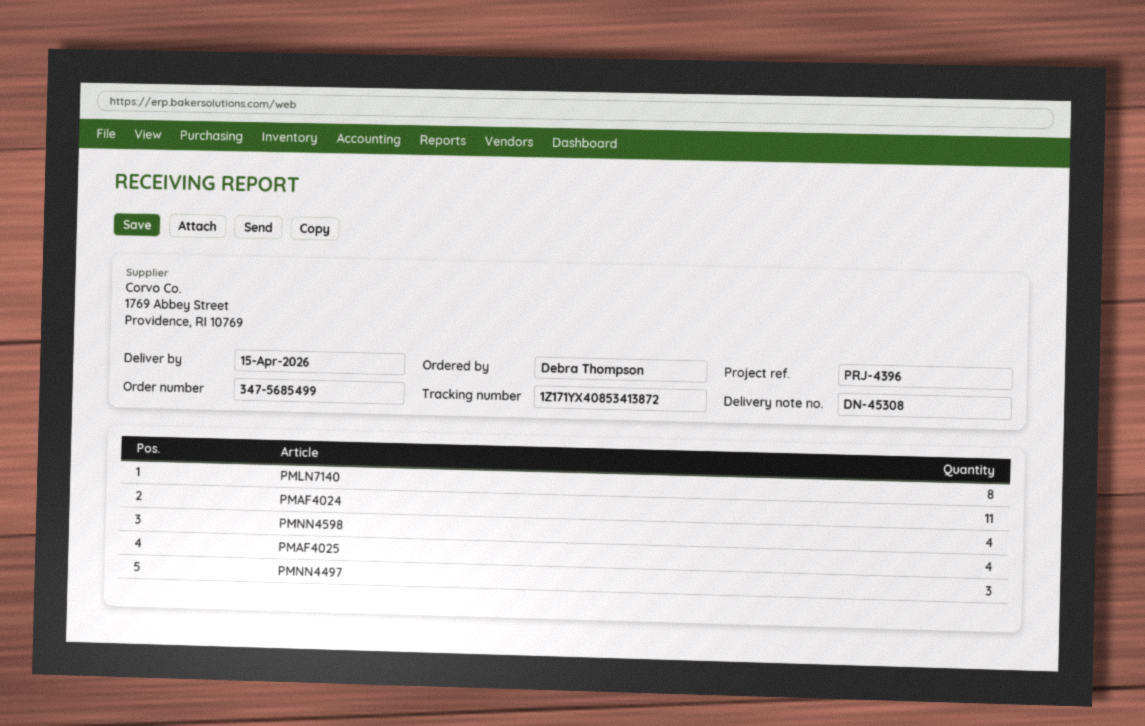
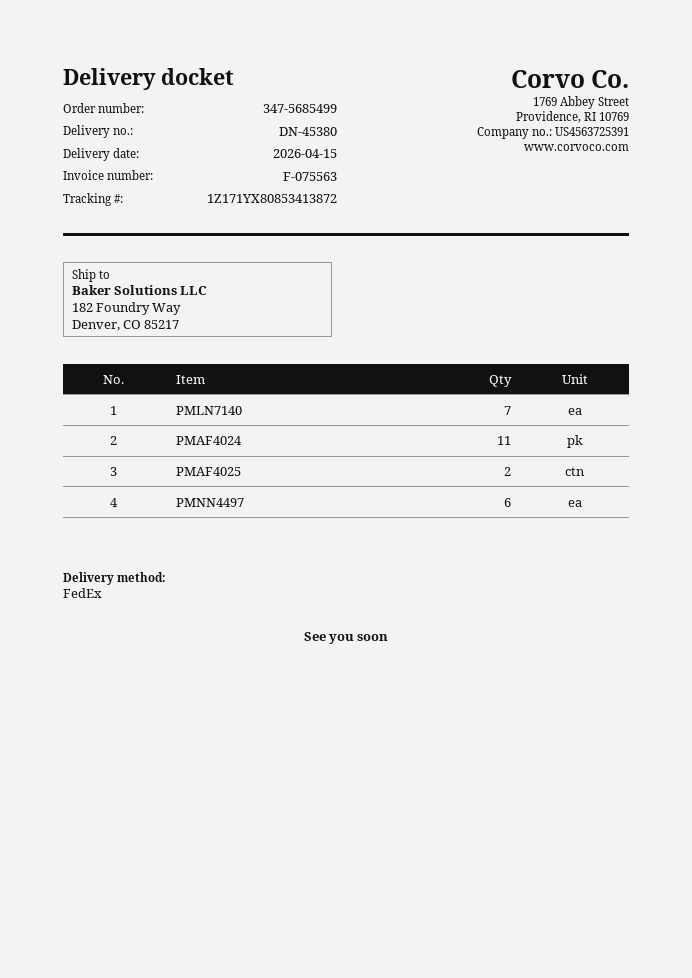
delivery note number: DN-45308 -> DN-45380
tracking number: 1Z171YX40853413872 -> 1Z171YX80853413872
PMLN7140: 8 -> 7
PMNN4598: 4 -> none
PMAF4025: 4 -> 2
PMNN4497: 3 -> 6

